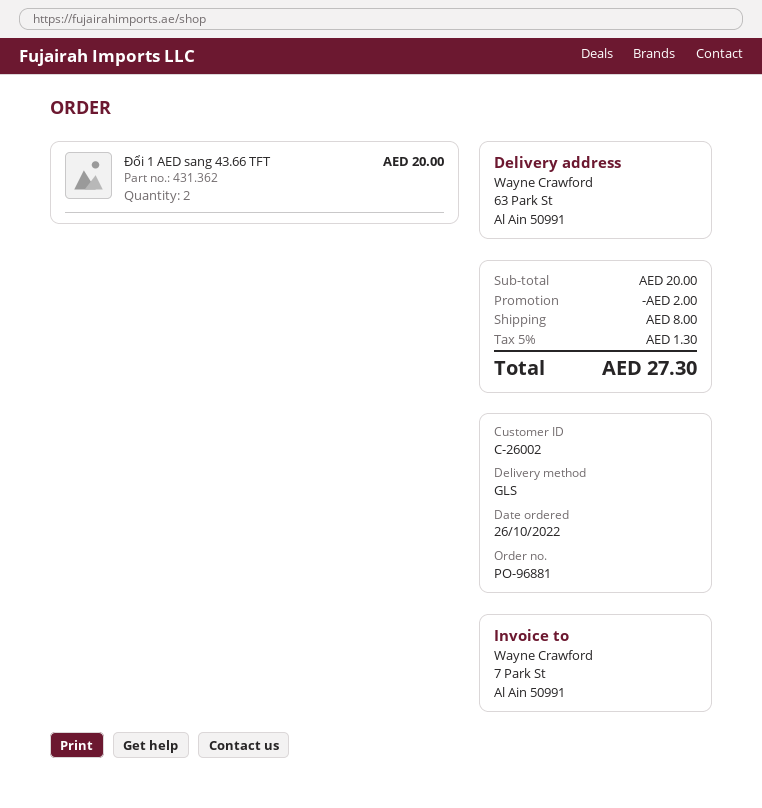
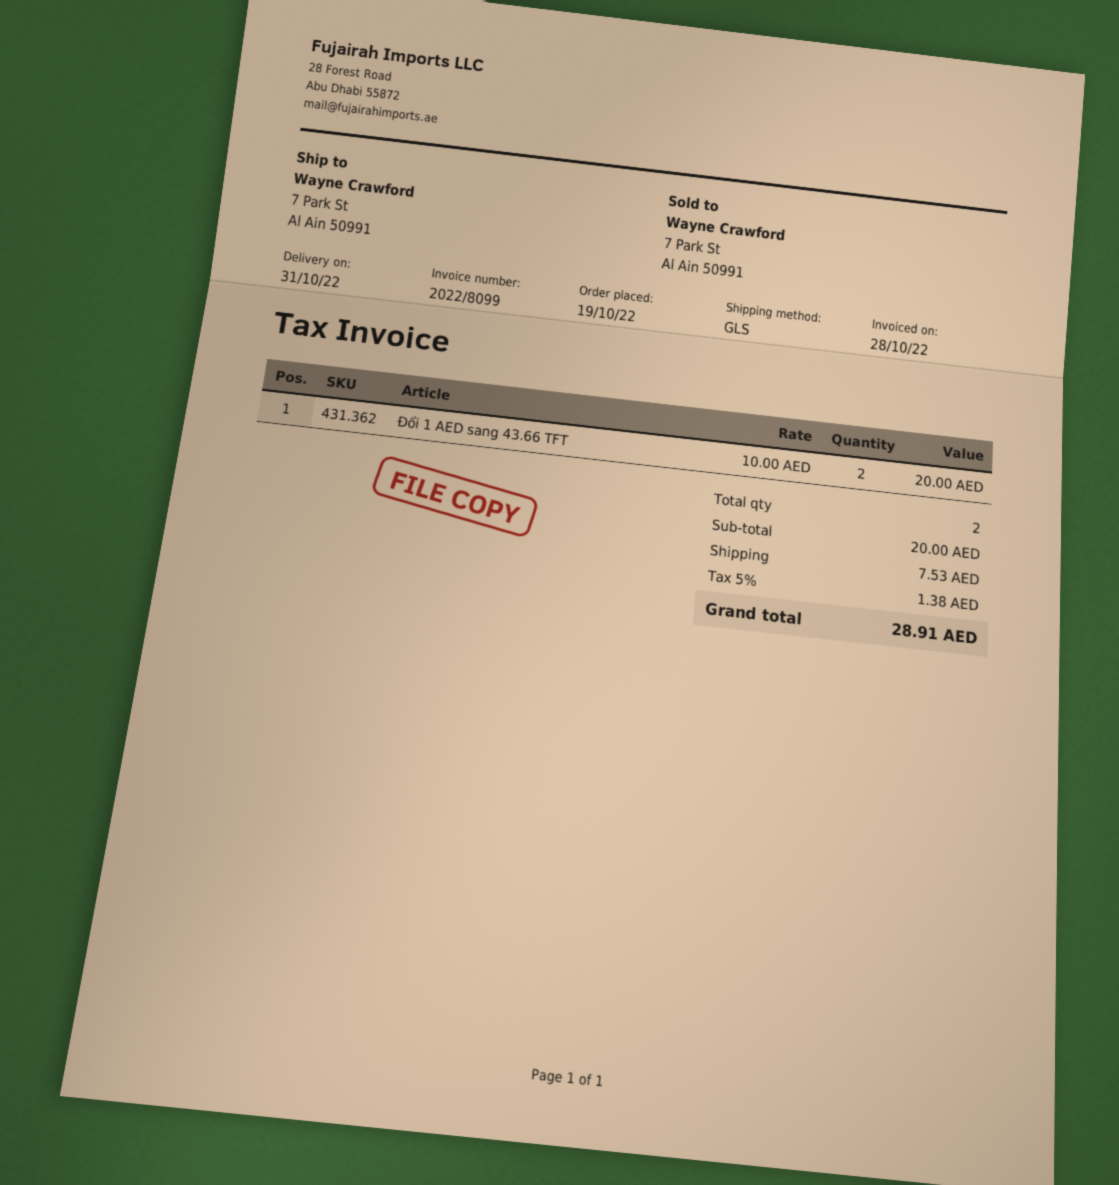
order date: 2022-10-26 -> 2022-10-19
ship to: 63 Park St, Al Ain 50991 -> 7 Park St, Al Ain 50991
discount: 2.00 -> none
shipping: 8.00 -> 7.53
tax: 5% = 1.30 -> 5% = 1.38
total: 27.30 -> 28.91

